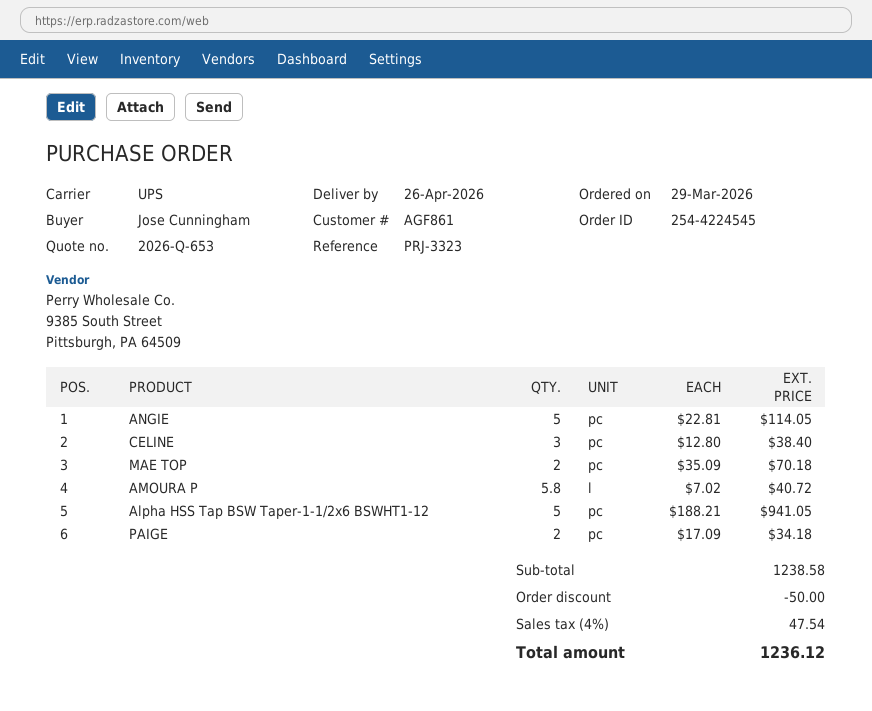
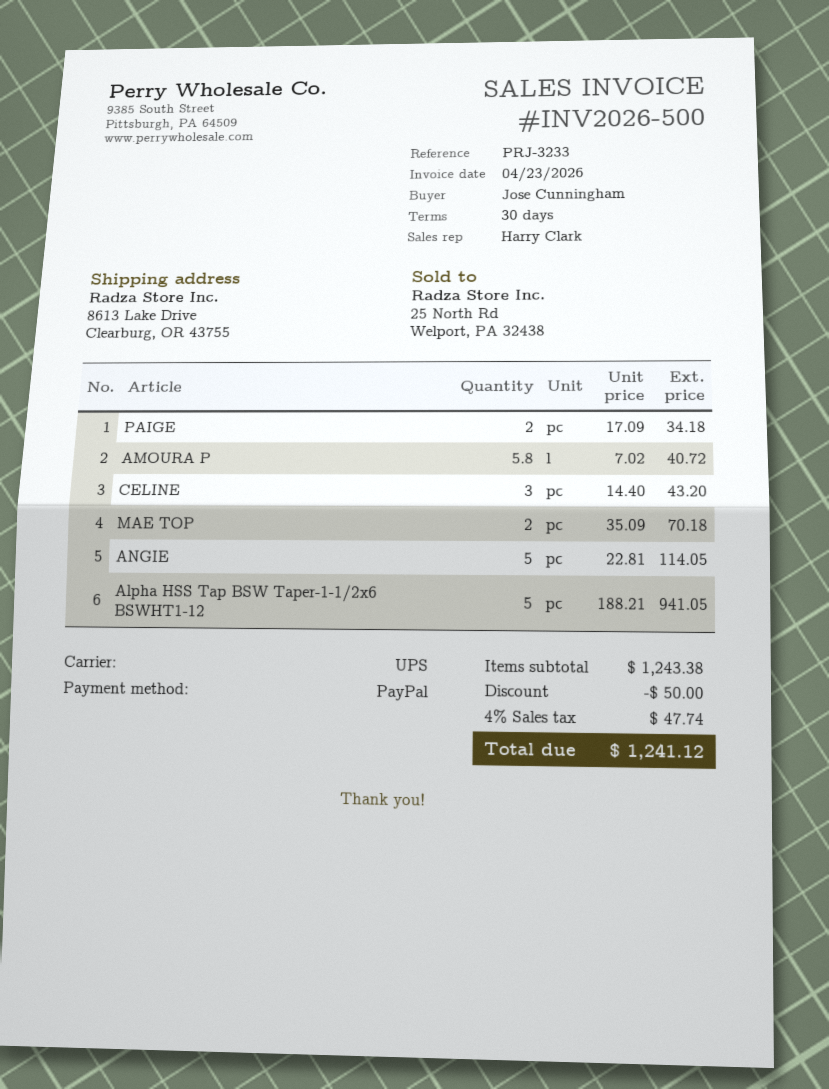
reference: PRJ-3323 -> PRJ-3233
CELINE: 3 x 12.80 = 38.40 -> 3 x 14.40 = 43.20
subtotal: 1238.58 -> 1243.38
tax: 4% = 47.54 -> 4% = 47.74
total: 1236.12 -> 1241.12

